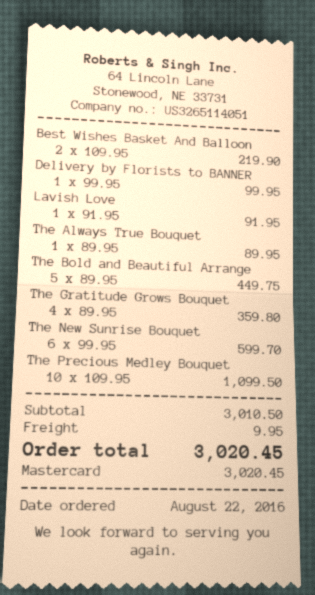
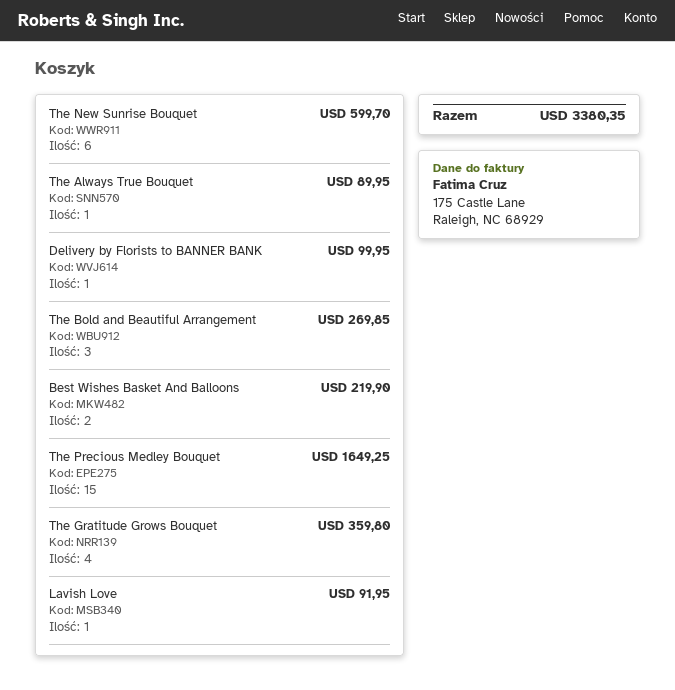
The Bold and Beautiful Arrange: 5 for 449.75 -> 3 for 269.85
The Precious Medley Bouquet: 10 for 1099.50 -> 15 for 1649.25
shipping: 9.95 -> none
total: 3020.45 -> 3380.35

